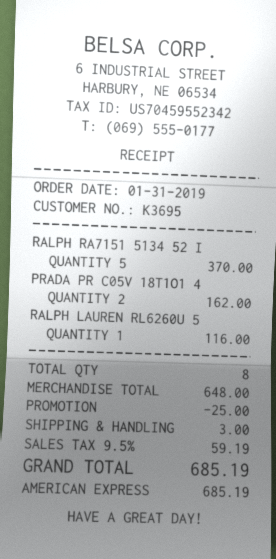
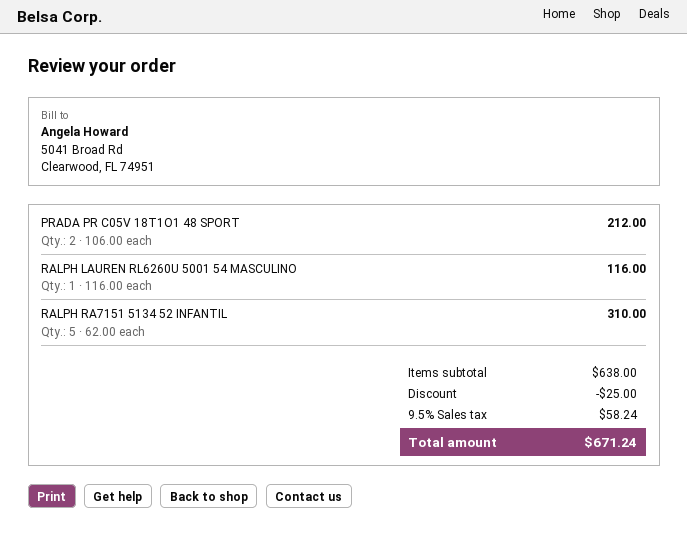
RALPH RA7151 5134 52 I: 5 for 370.00 -> 5 for 310.00
PRADA PR C05V 18T1O1 4: 2 for 162.00 -> 2 for 212.00
subtotal: 648.00 -> 638.00
shipping: 3.00 -> none
tax: 9.5% = 59.19 -> 9.5% = 58.24
total: 685.19 -> 671.24

